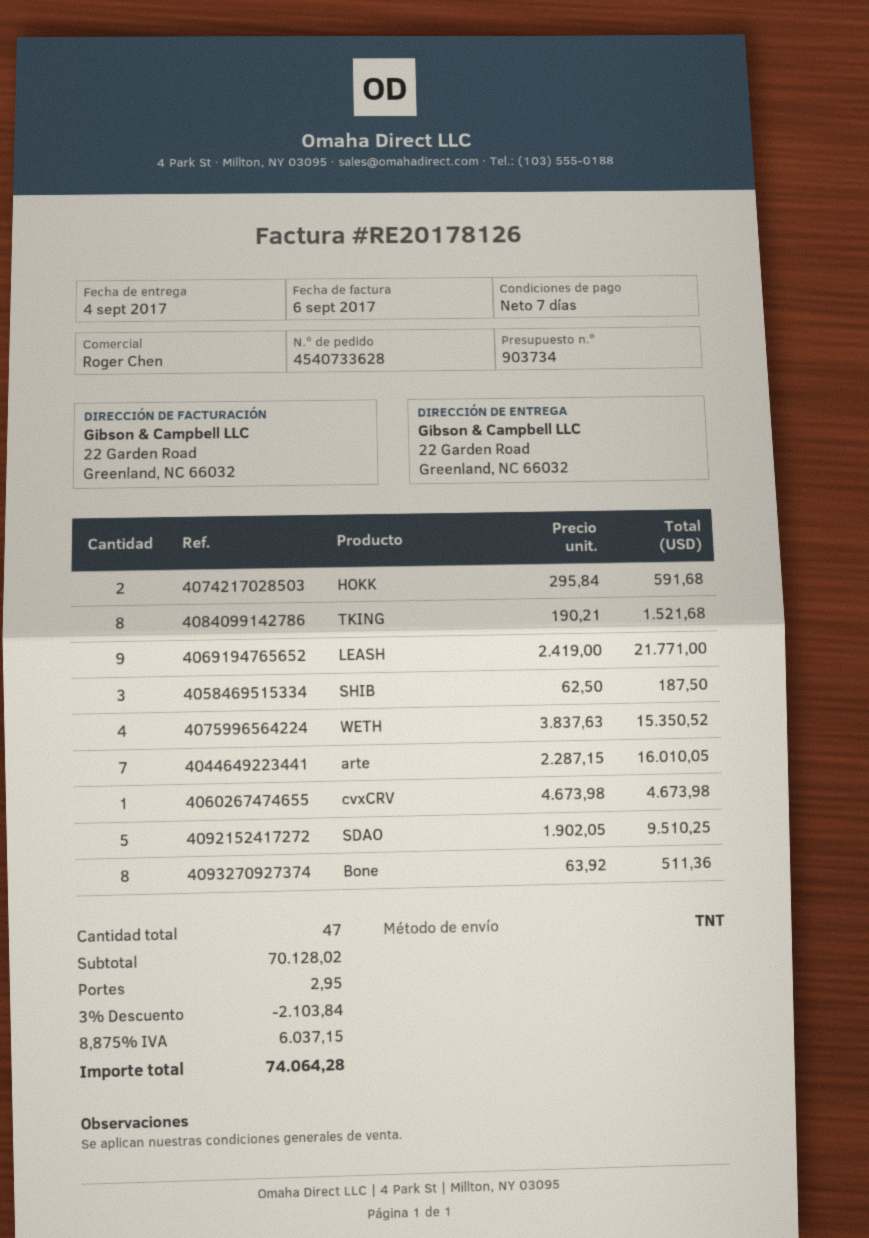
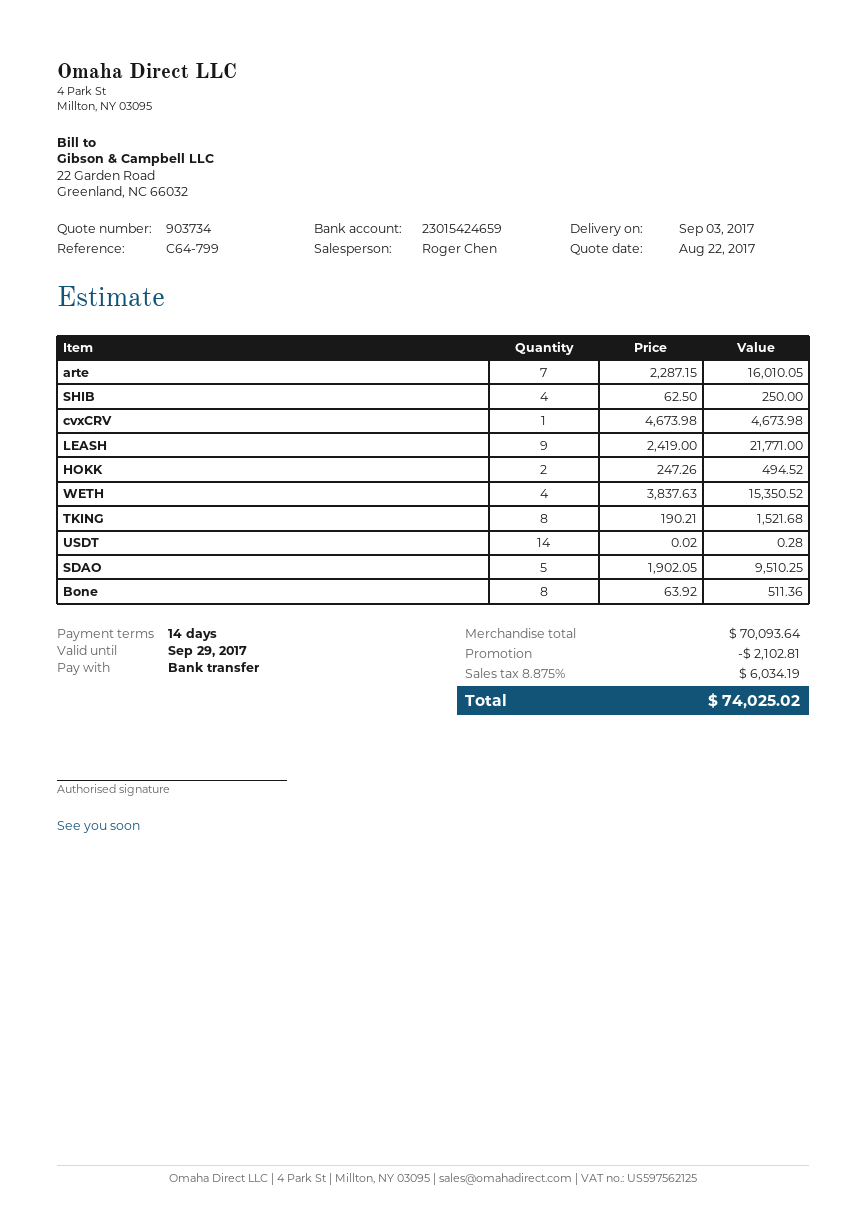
delivery date: 2017-09-04 -> 2017-09-03
payment terms: 7 days -> 14 days
HOKK: 2 x 295.84 = 591.68 -> 2 x 247.26 = 494.52
SHIB: 3 x 62.50 = 187.50 -> 4 x 62.50 = 250.00
USDT: none -> 14 x 0.02 = 0.28
subtotal: 70128.02 -> 70093.64
discount: 2103.84 -> 2102.81
shipping: 2.95 -> none
tax: 8.875% = 6037.15 -> 8.875% = 6034.19
total: 74064.28 -> 74025.02

